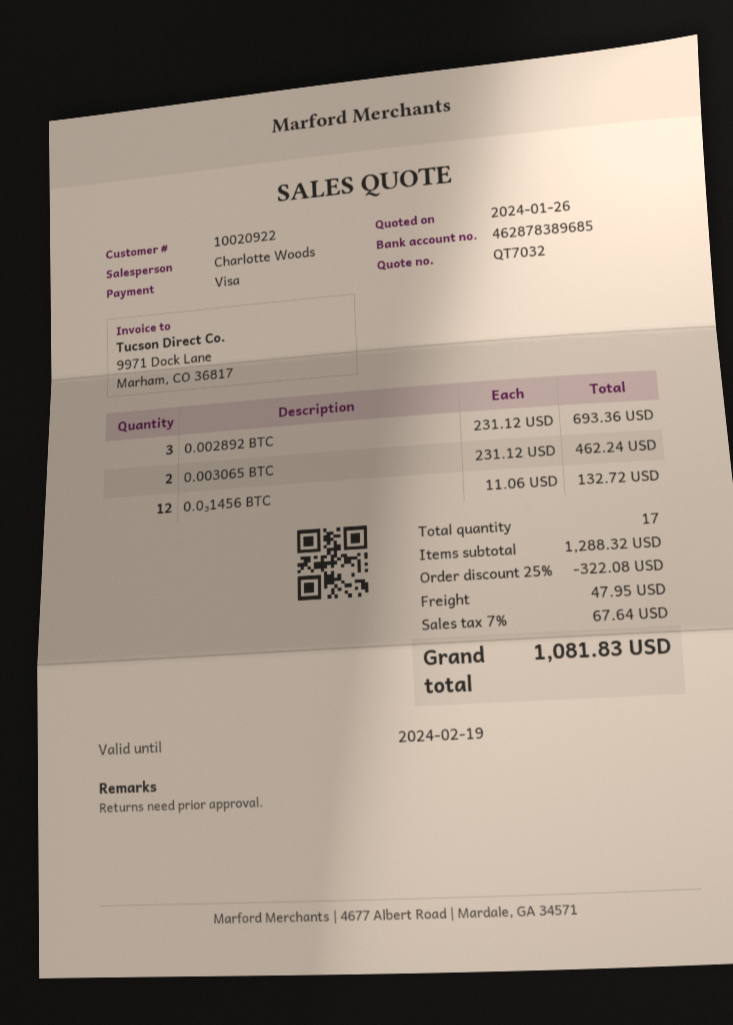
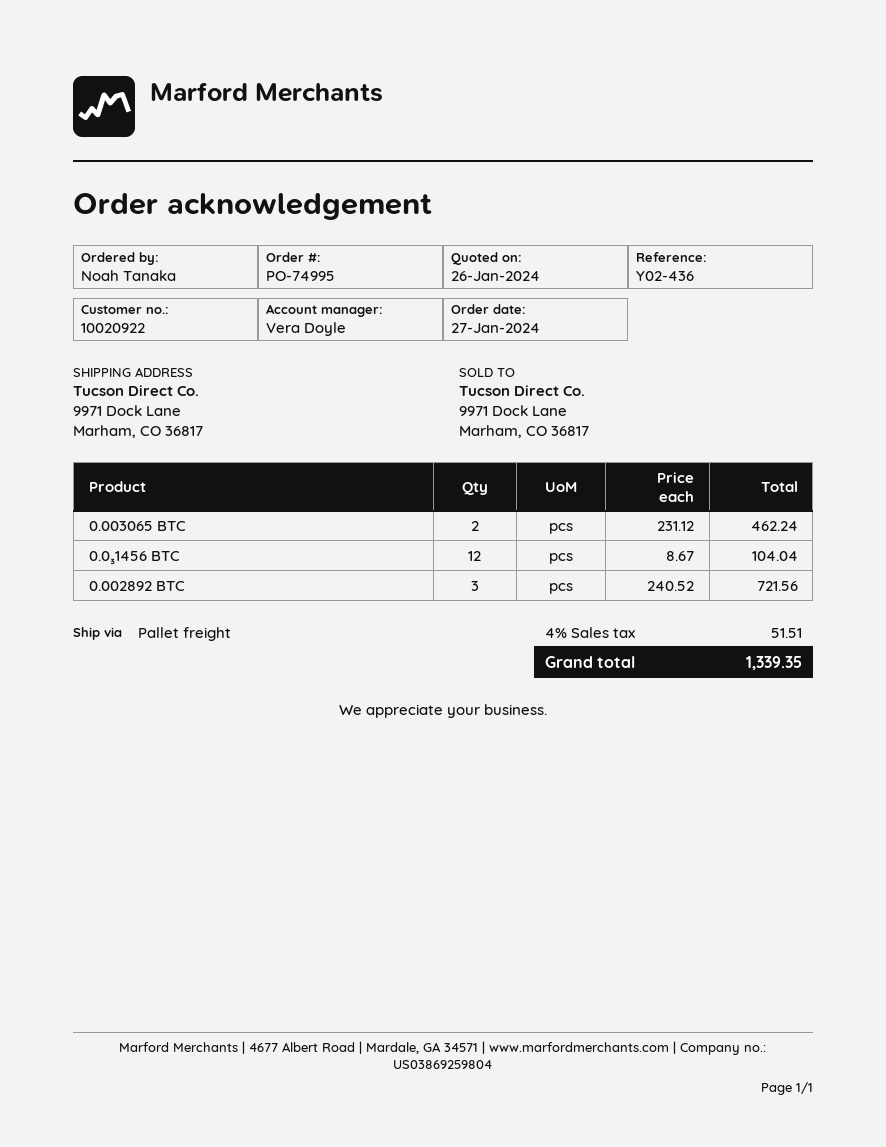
sales rep: Charlotte Woods -> Vera Doyle
0.002892 BTC: 3 x 231.12 = 693.36 -> 3 x 240.52 = 721.56
0.0₃1456 BTC: 12 x 11.06 = 132.72 -> 12 x 8.67 = 104.04
discount: 25% = 322.08 -> none
shipping: 47.95 -> none
tax: 7% = 67.64 -> 4% = 51.51
total: 1081.83 -> 1339.35

